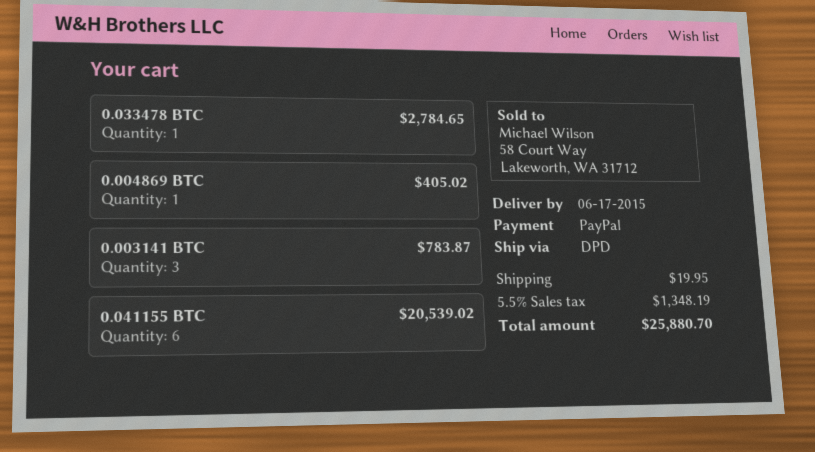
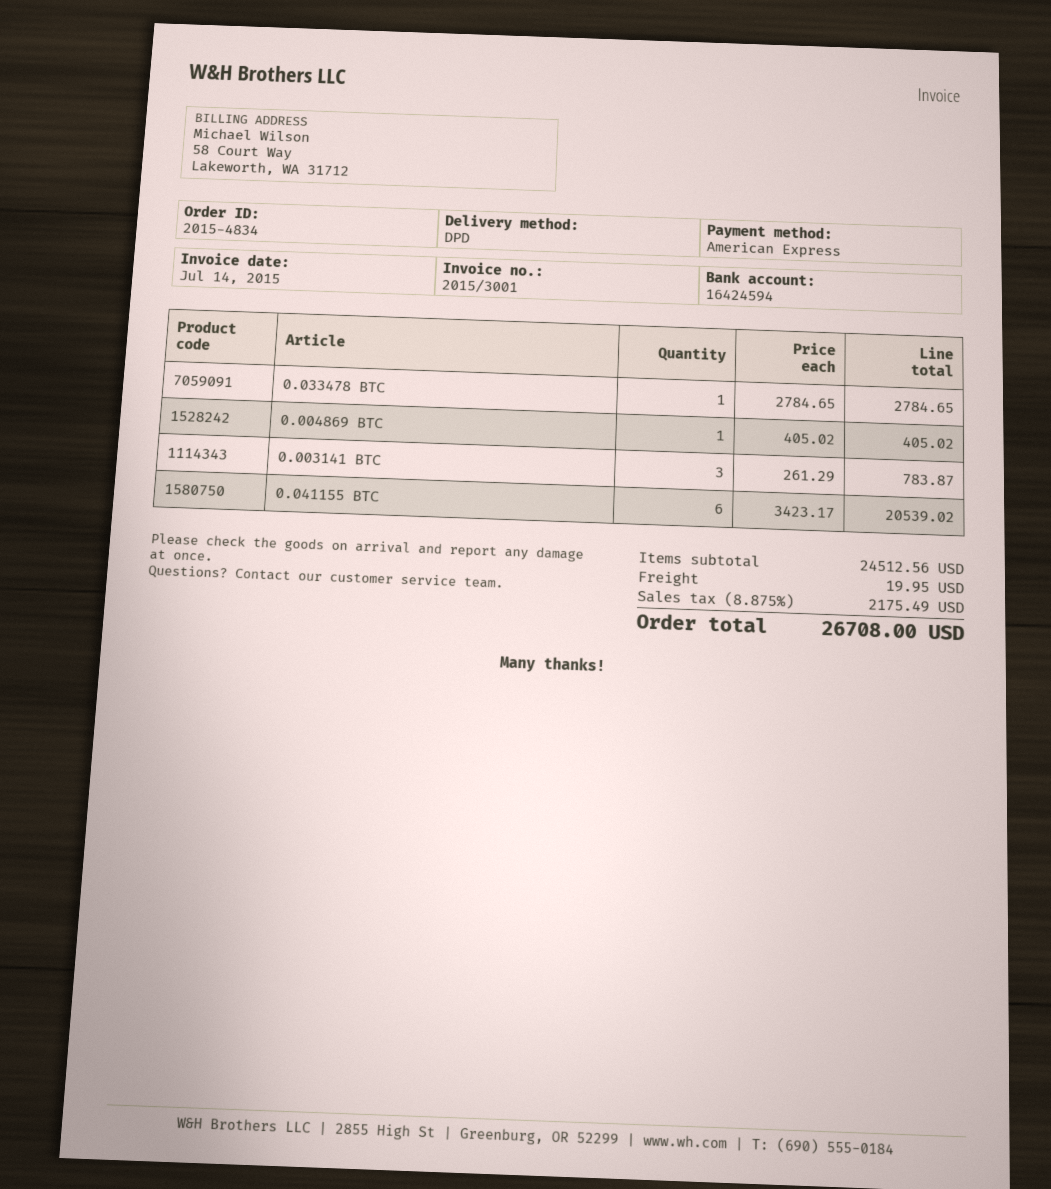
payment method: PayPal -> American Express
tax: 5.5% = 1348.19 -> 8.875% = 2175.49
total: 25880.70 -> 26708.00

